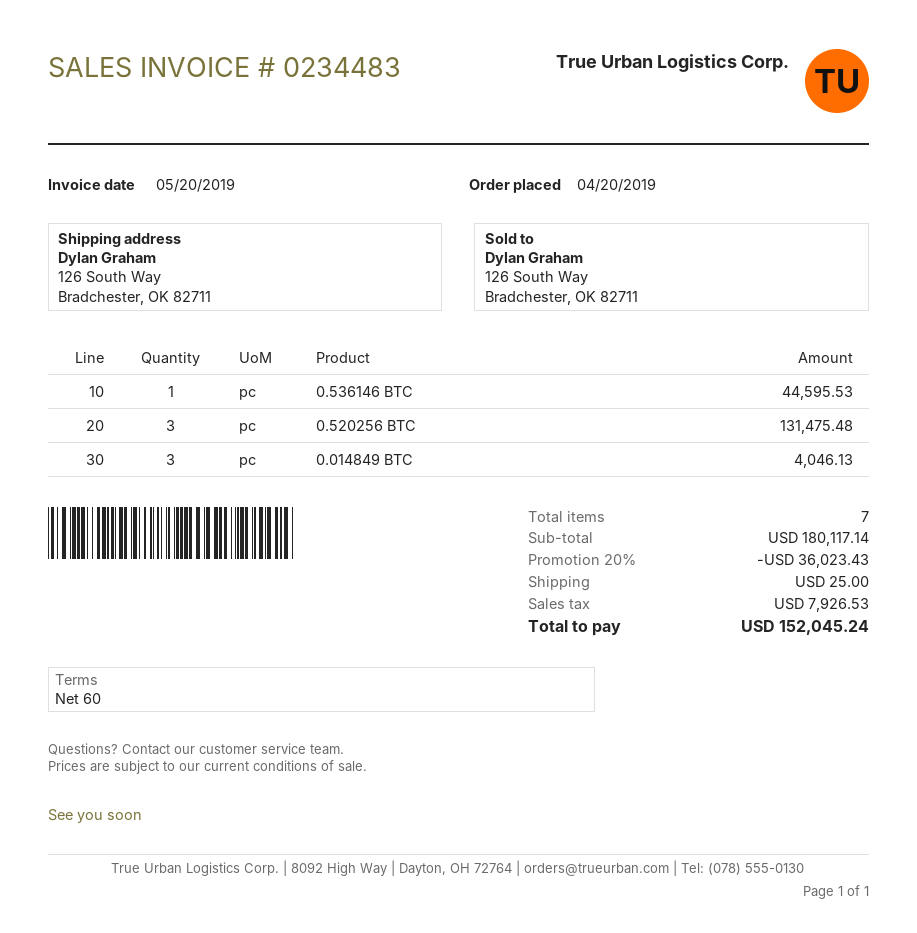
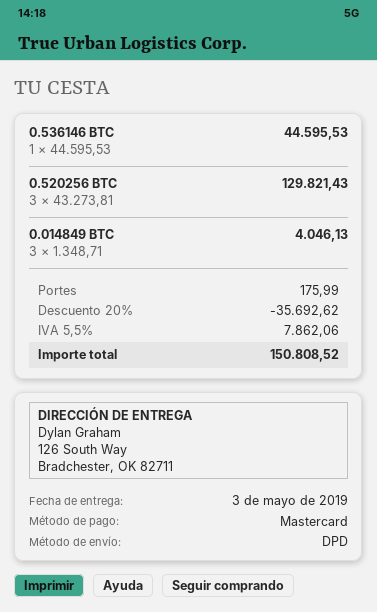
0.520256 BTC: 3 for 131475.48 -> 3 for 129821.43
discount: 20% = 36023.43 -> 20% = 35692.62
shipping: 25.00 -> 175.99
tax: 7926.53 -> 7862.06
total: 152045.24 -> 150808.52

